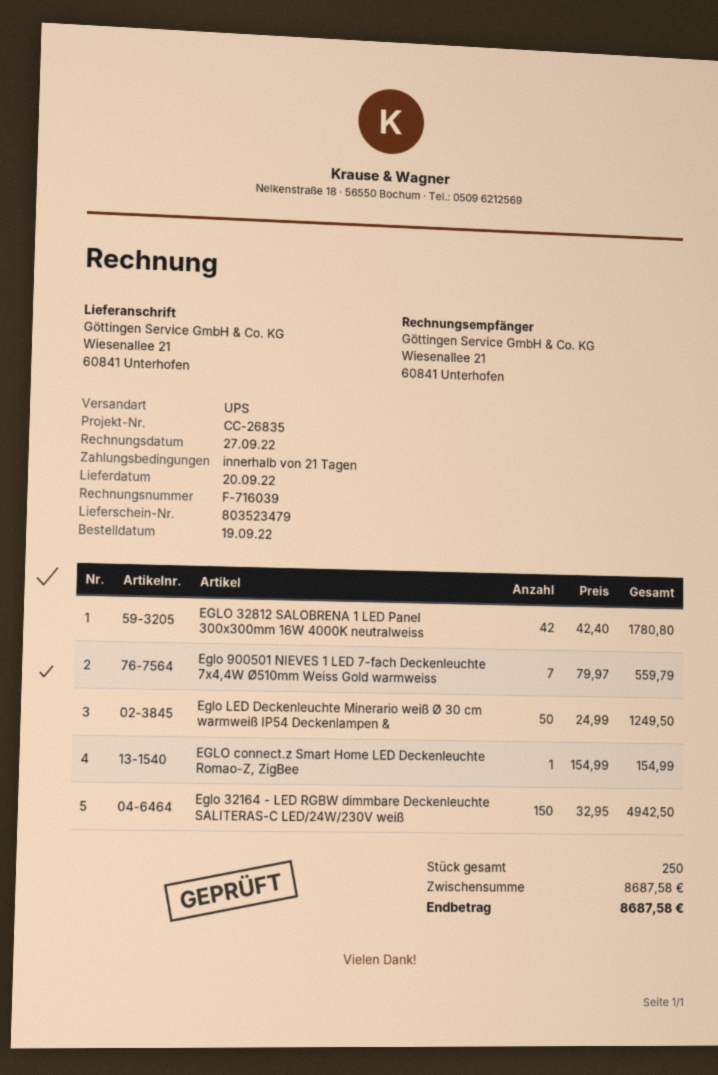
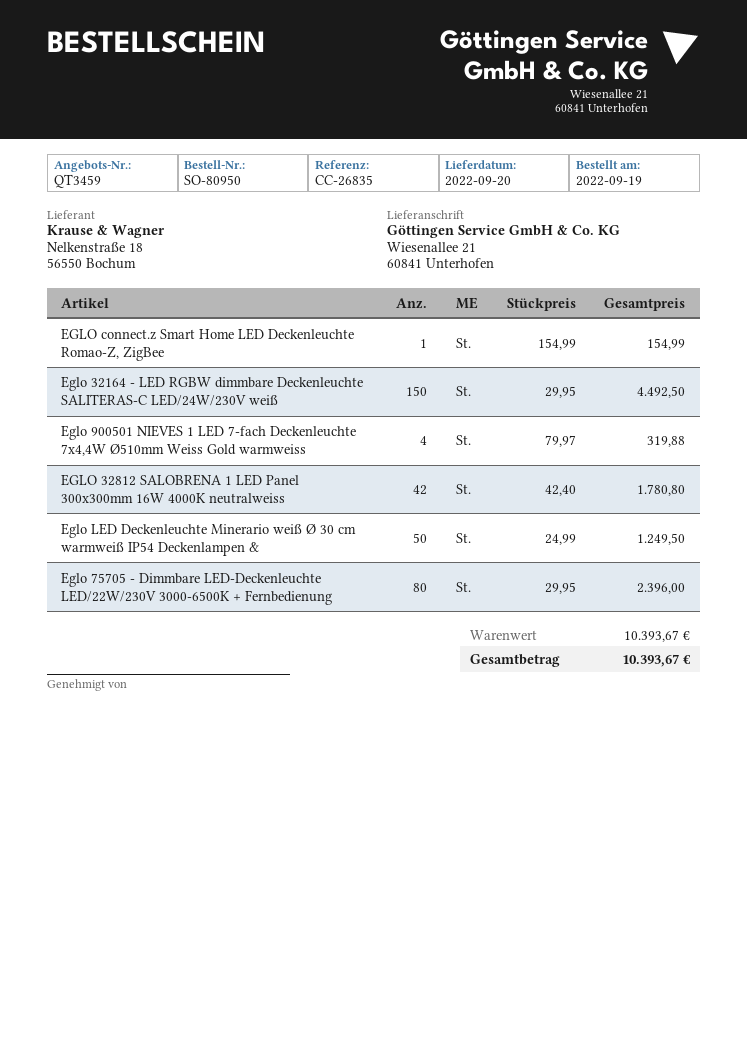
Eglo 900501 NIEVES 1 LED 7-fach Deckenleuchte 7x4,4W Ø510mm Weiss Gold warmweiss: 7 x 79.97 = 559.79 -> 4 x 79.97 = 319.88
Eglo 32164 - LED RGBW dimmbare Deckenleuchte SALITERAS-C LED/24W/230V weiß: 150 x 32.95 = 4942.50 -> 150 x 29.95 = 4492.50
Eglo 75705 - Dimmbare LED-Deckenleuchte LED/22W/230V 3000-6500K + Fernbedienung: none -> 80 x 29.95 = 2396.00
subtotal: 8687.58 -> 10393.67
total: 8687.58 -> 10393.67

